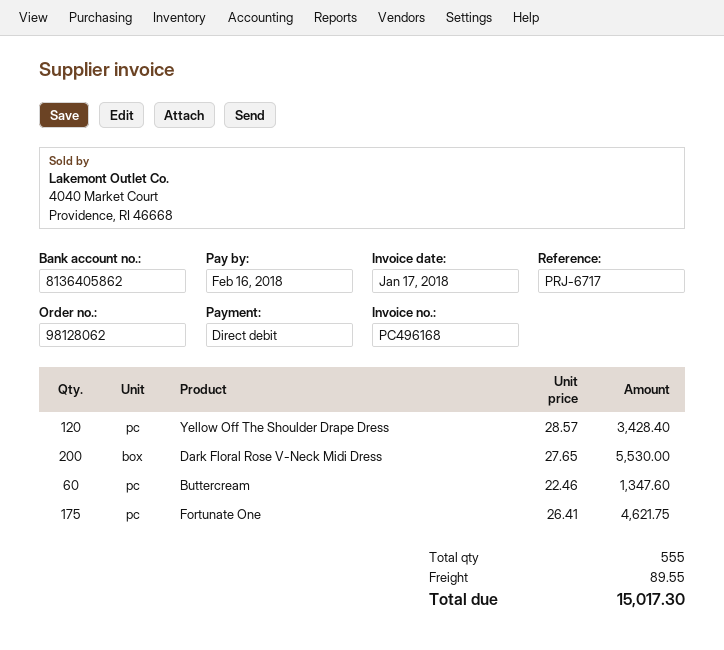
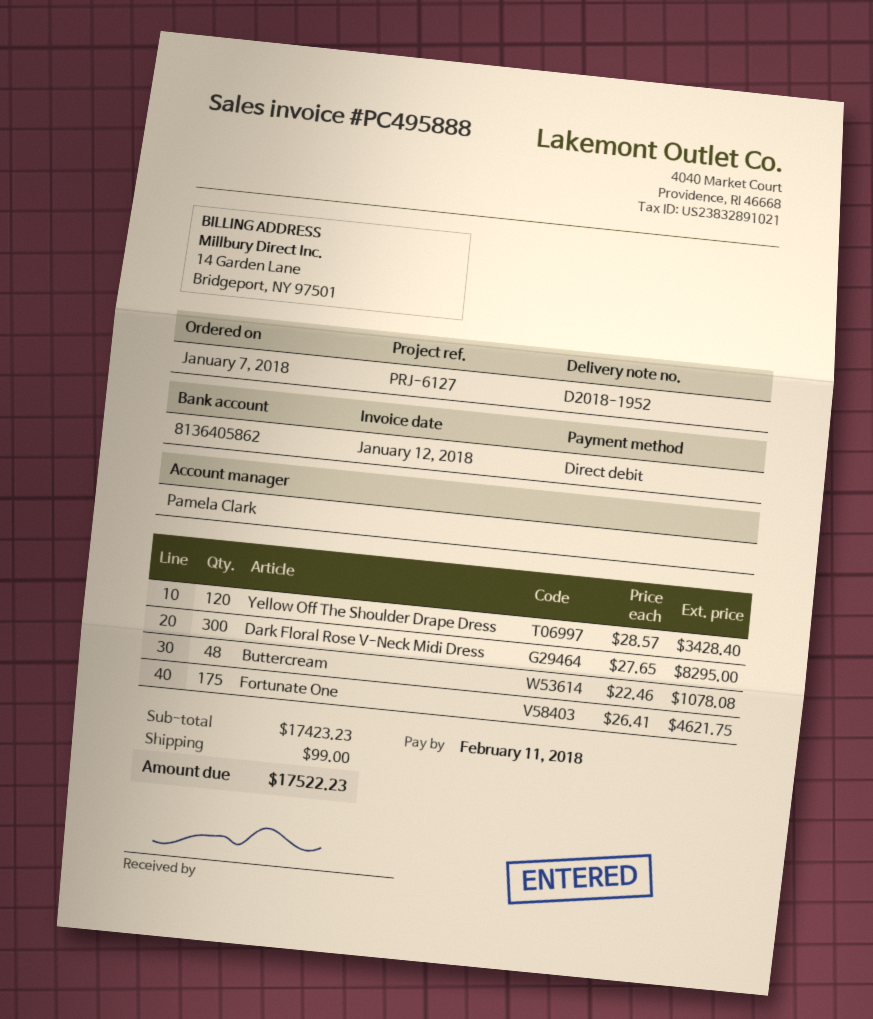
invoice number: PC496168 -> PC495888
invoice date: 2018-01-17 -> 2018-01-12
due date: 2018-02-16 -> 2018-02-11
reference: PRJ-6717 -> PRJ-6127
Dark Floral Rose V-Neck Midi Dress: 200 x 27.65 = 5530.00 -> 300 x 27.65 = 8295.00
Buttercream: 60 x 22.46 = 1347.60 -> 48 x 22.46 = 1078.08
shipping: 89.55 -> 99.00
total: 15017.30 -> 17522.23

